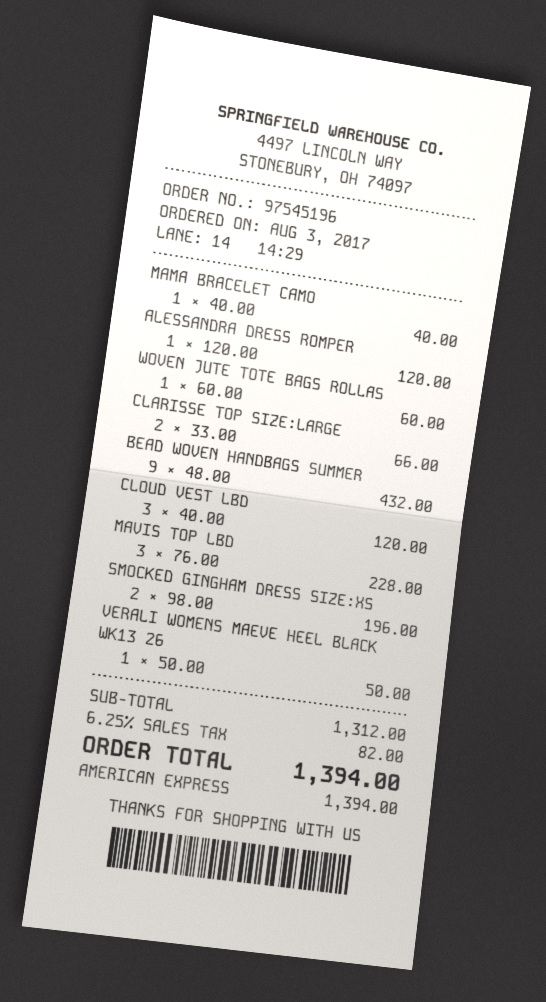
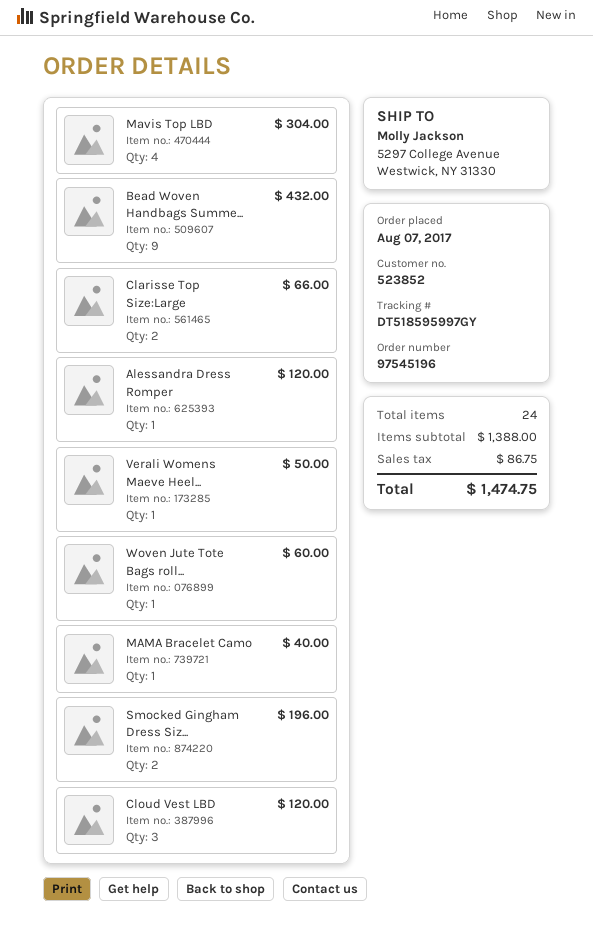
order date: 2017-08-03 -> 2017-08-07
MAVIS TOP LBD: 3 for 228.00 -> 4 for 304.00
subtotal: 1312.00 -> 1388.00
tax: 82.00 -> 86.75
total: 1394.00 -> 1474.75

